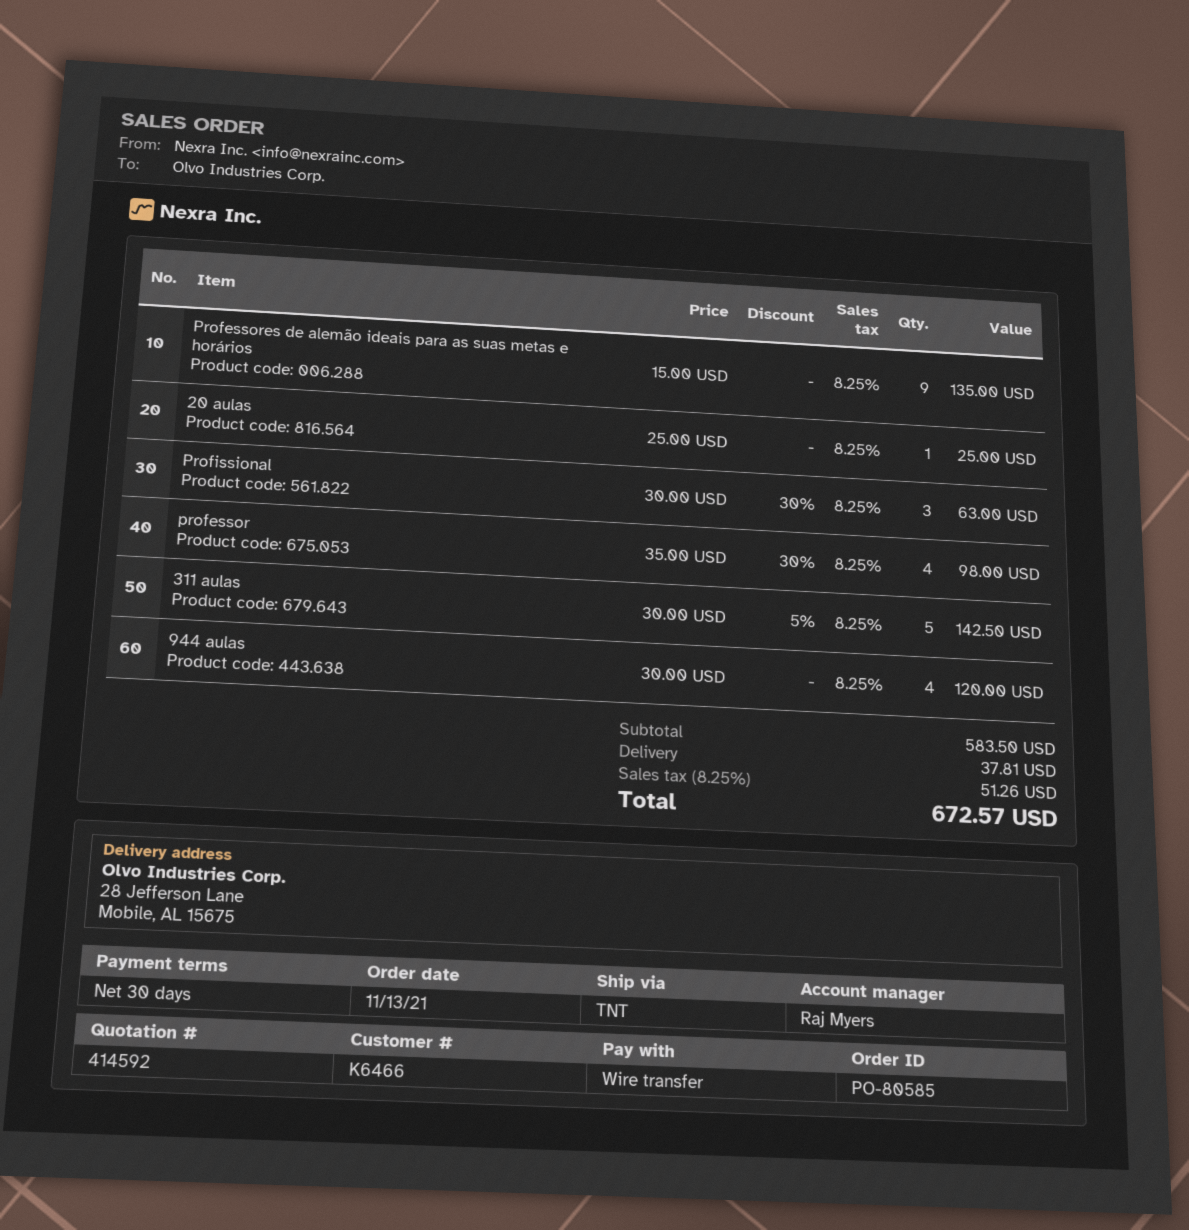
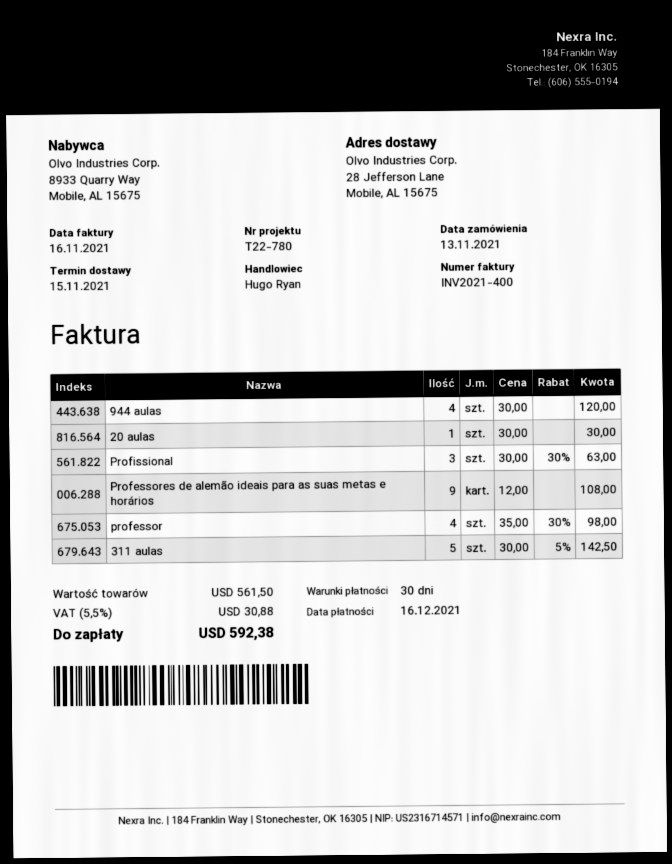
sales rep: Raj Myers -> Hugo Ryan
Professores de alemão ideais para as suas metas e horários: 9 x 15.00 = 135.00 -> 9 x 12.00 = 108.00
20 aulas: 1 x 25.00 = 25.00 -> 1 x 30.00 = 30.00
subtotal: 583.50 -> 561.50
shipping: 37.81 -> none
tax: 8.25% = 51.26 -> 5.5% = 30.88
total: 672.57 -> 592.38

